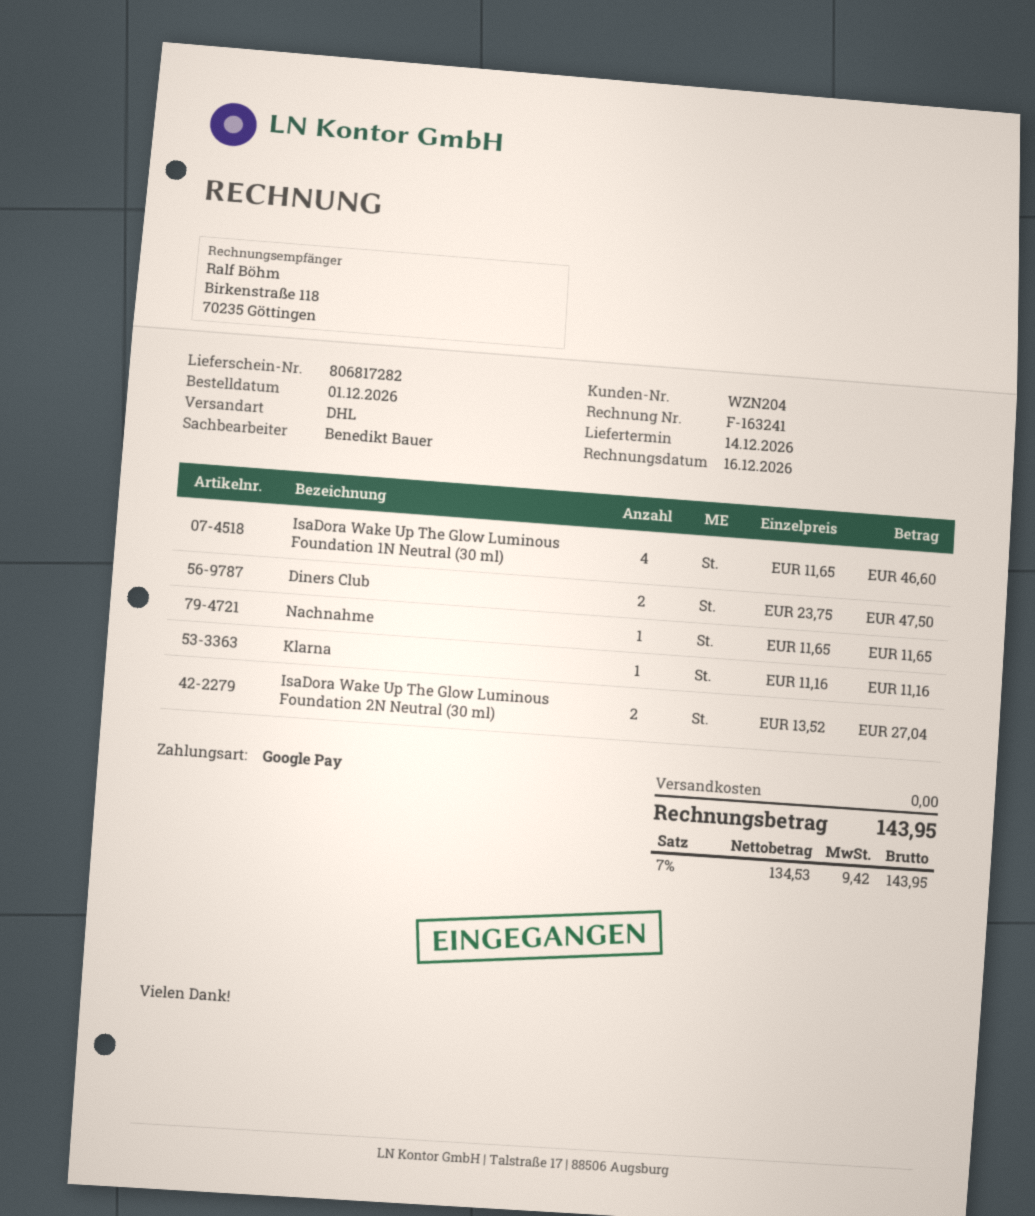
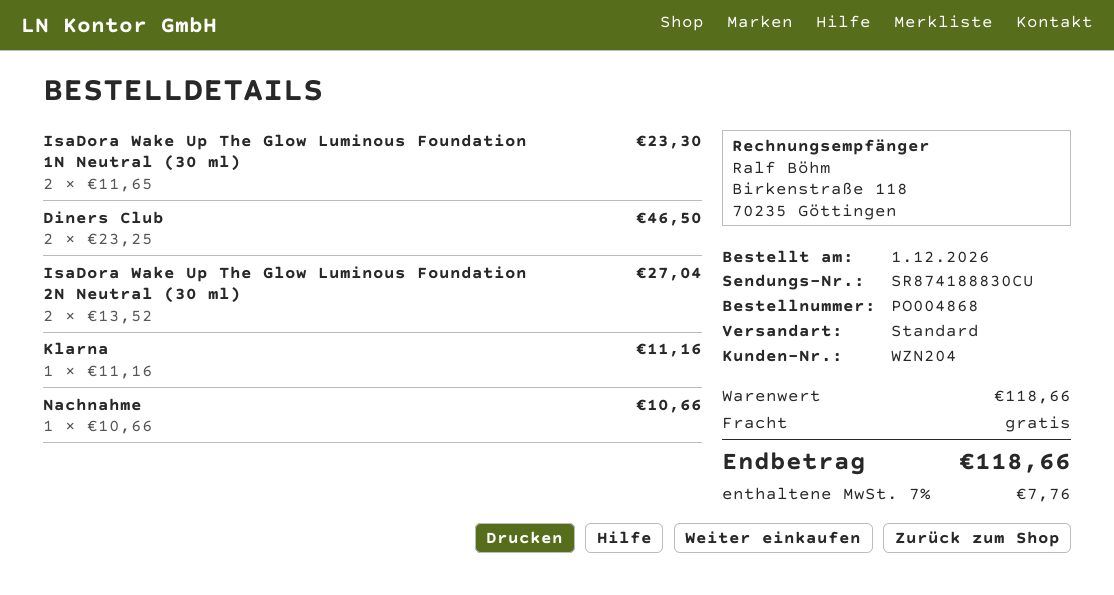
shipping method: DHL -> standard
IsaDora Wake Up The Glow Luminous Foundation 1N Neutral (30 ml): 4 x 11.65 = 46.60 -> 2 x 11.65 = 23.30
Diners Club: 2 x 23.75 = 47.50 -> 2 x 23.25 = 46.50
Nachnahme: 1 x 11.65 = 11.65 -> 1 x 10.66 = 10.66
tax: 7% = 9.42 -> 7% = 7.76
total: 143.95 -> 118.66

